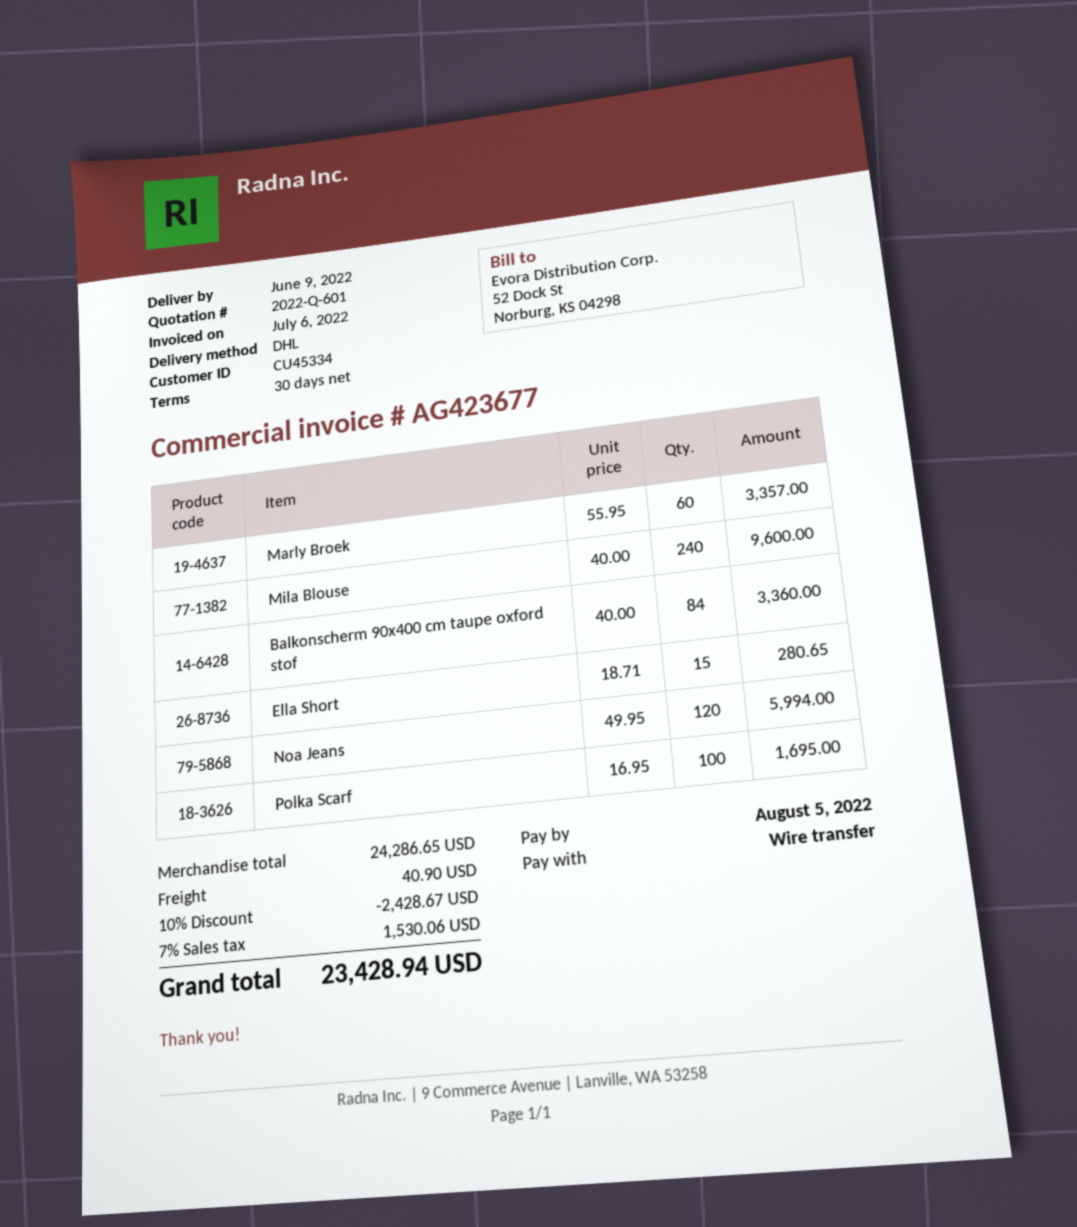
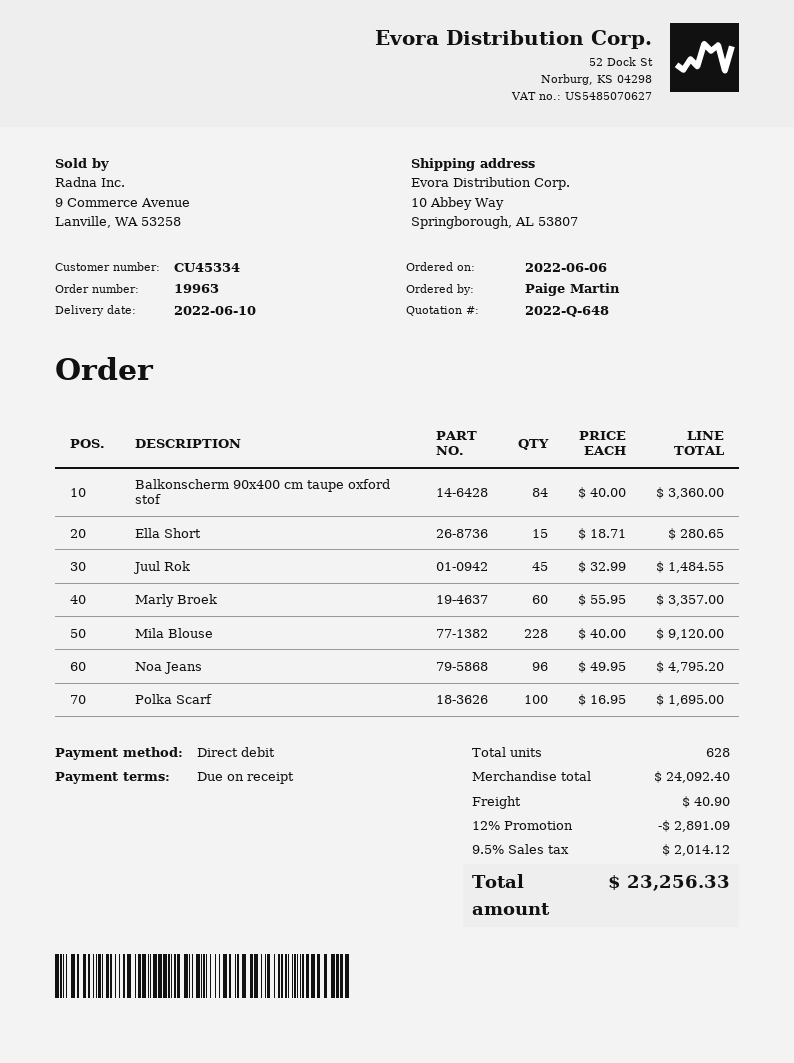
quote number: 2022-Q-601 -> 2022-Q-648
delivery date: 2022-06-09 -> 2022-06-10
payment terms: 30 days -> on receipt
payment method: bank transfer -> direct debit
Mila Blouse: 240 x 40.00 = 9600.00 -> 228 x 40.00 = 9120.00
Noa Jeans: 120 x 49.95 = 5994.00 -> 96 x 49.95 = 4795.20
Juul Rok: none -> 45 x 32.99 = 1484.55
subtotal: 24286.65 -> 24092.40
discount: 10% = 2428.67 -> 12% = 2891.09
tax: 7% = 1530.06 -> 9.5% = 2014.12
total: 23428.94 -> 23256.33

